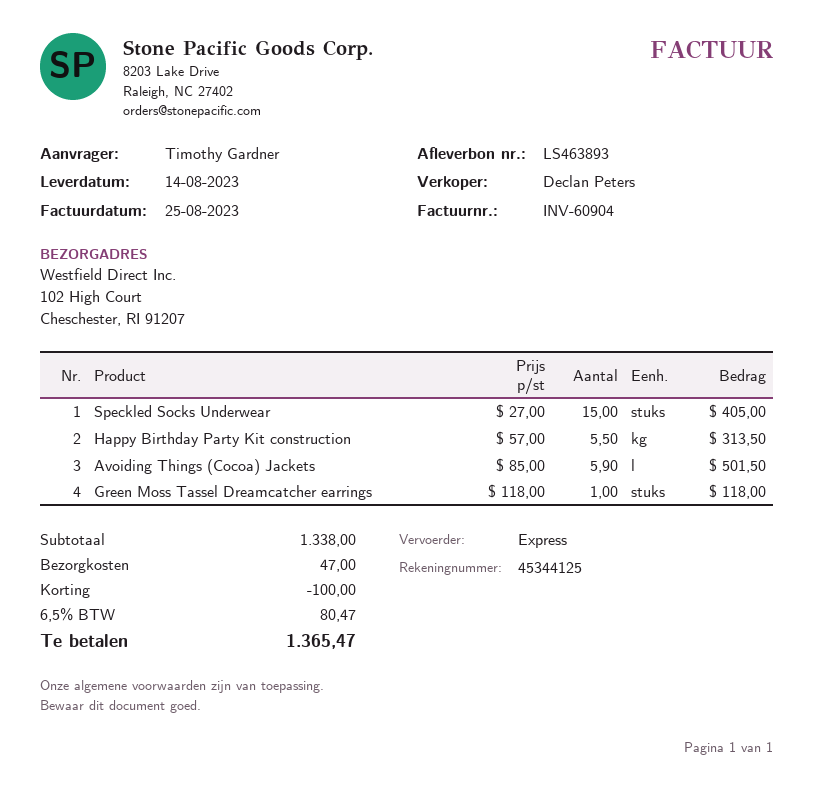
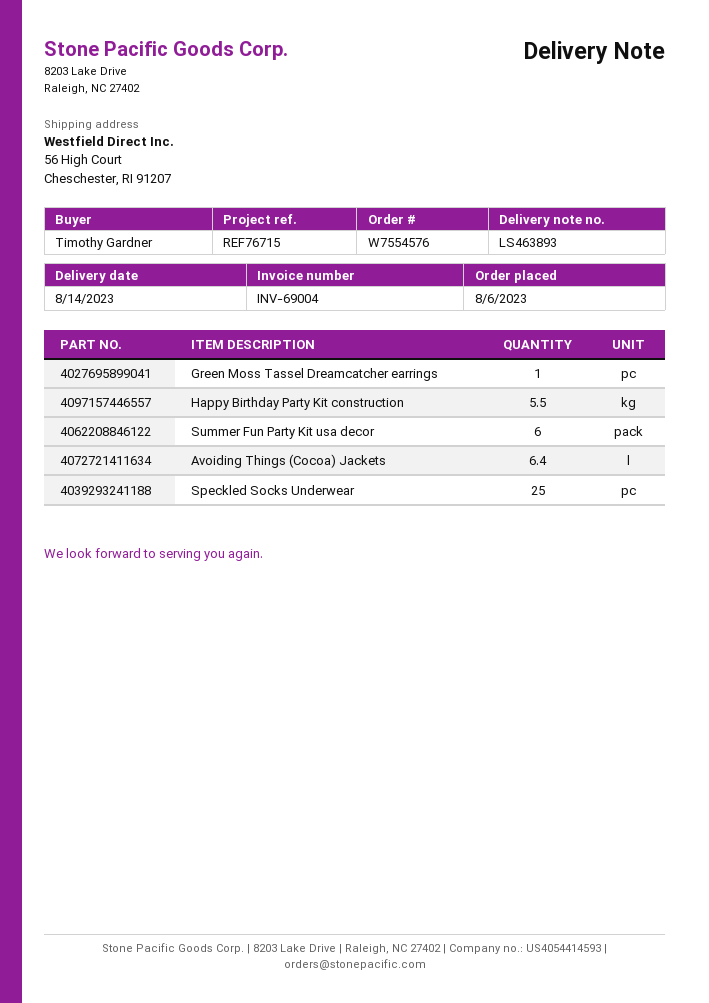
invoice number: INV-60904 -> INV-69004
ship to: 102 High Court, Cheschester, RI 91207 -> 56 High Court, Cheschester, RI 91207
Speckled Socks Underwear: 15 -> 25
Avoiding Things (Cocoa) Jackets: 5.9 -> 6.4
Summer Fun Party Kit usa decor: none -> 6

